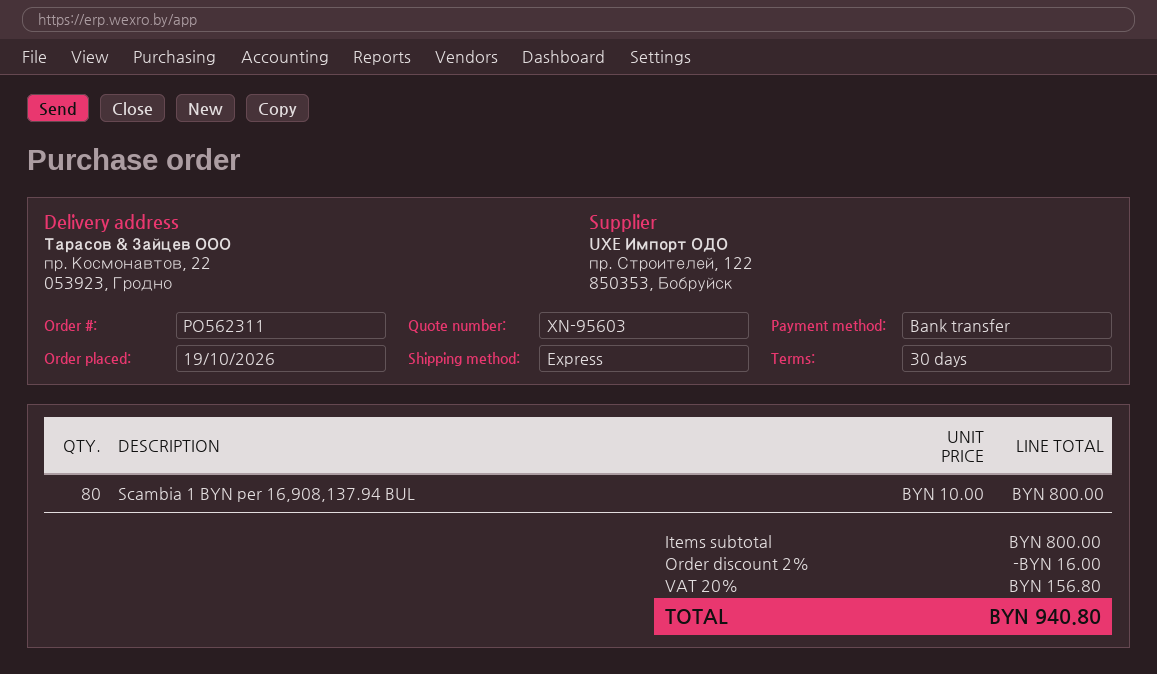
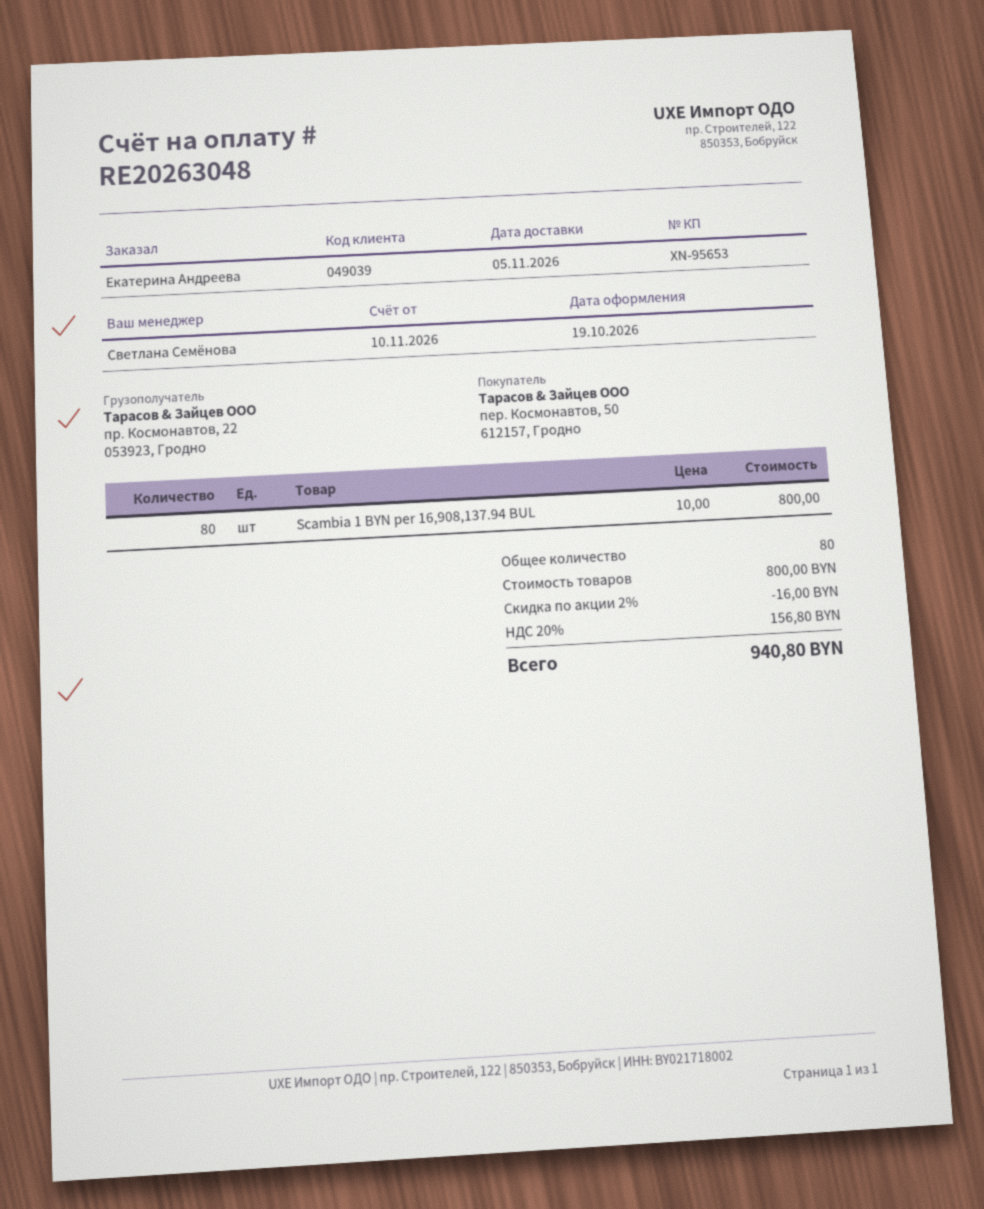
quote number: XN-95603 -> XN-95653

